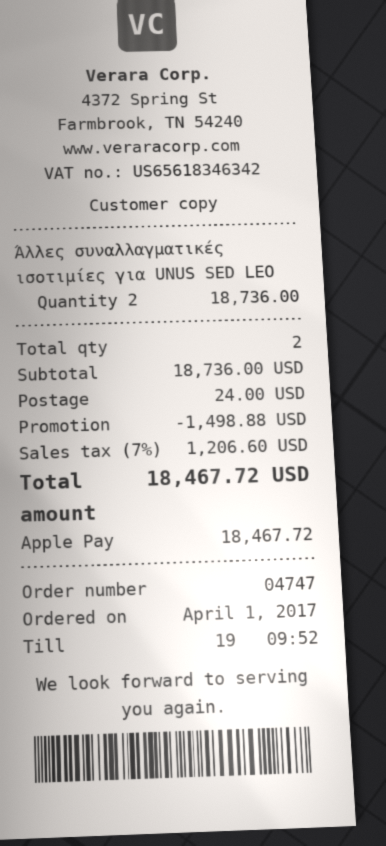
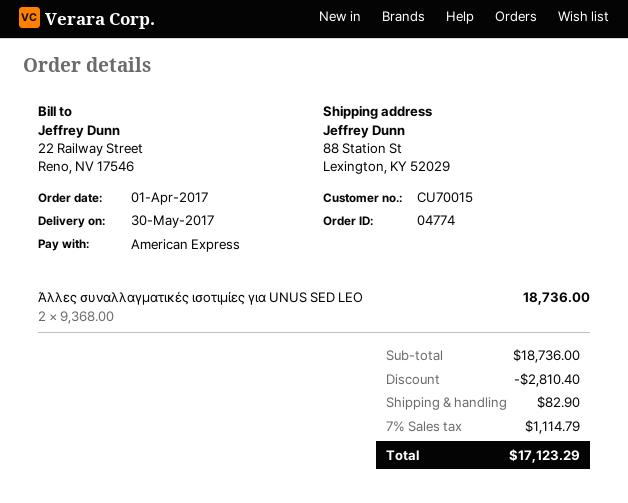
order number: 04747 -> 04774
payment method: Apple Pay -> American Express
discount: 1498.88 -> 2810.40
shipping: 24.00 -> 82.90
tax: 7% = 1206.60 -> 7% = 1114.79
total: 18467.72 -> 17123.29

